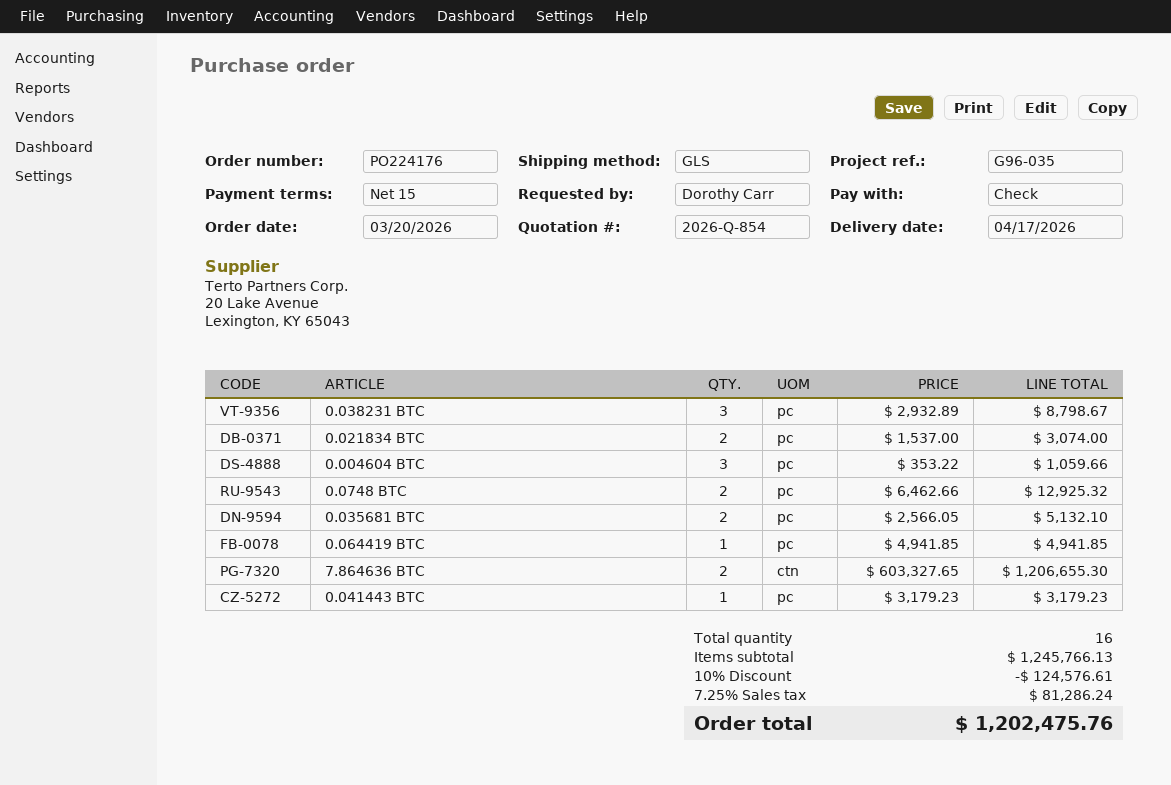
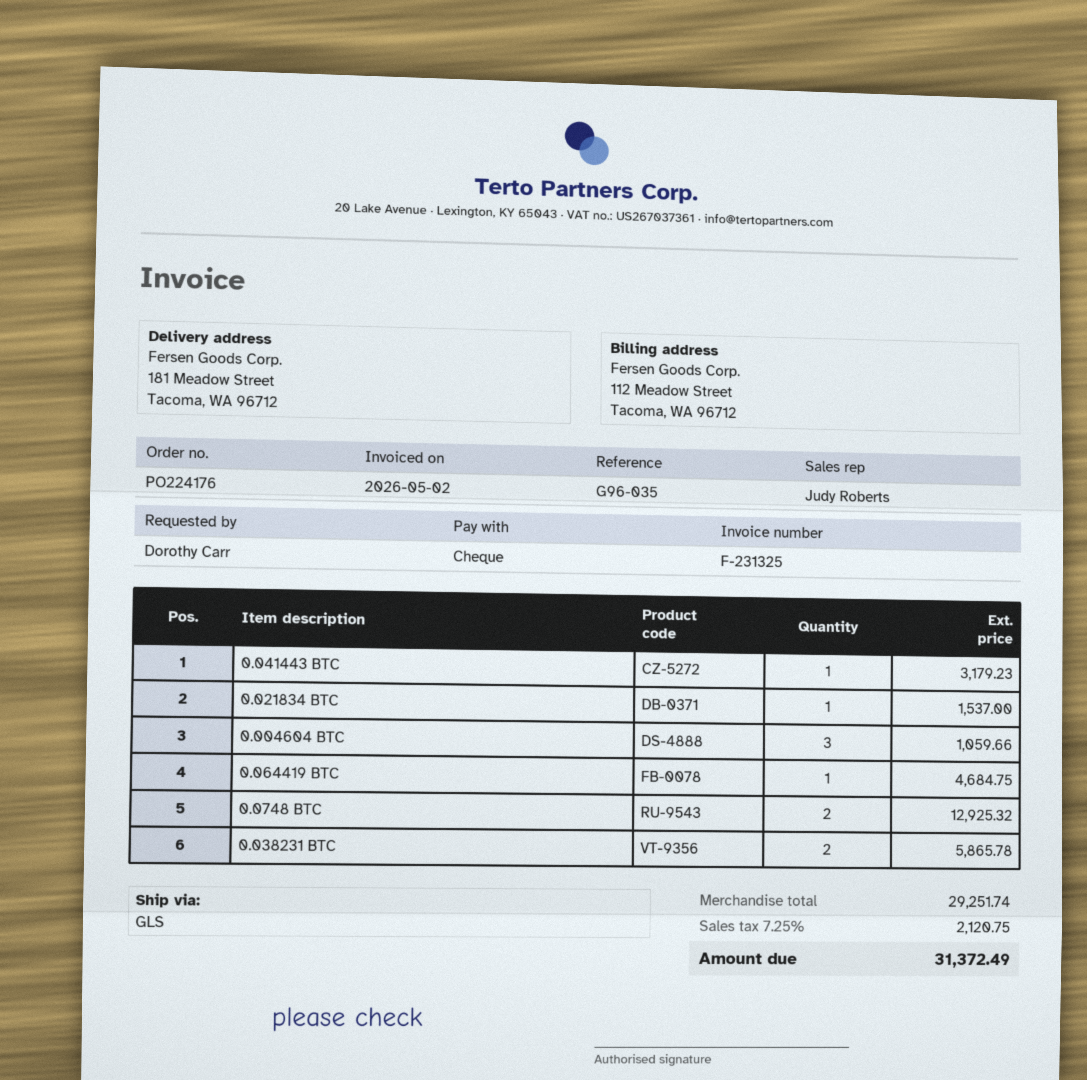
0.038231 BTC: 3 for 8798.67 -> 2 for 5865.78
0.021834 BTC: 2 for 3074.00 -> 1 for 1537.00
0.035681 BTC: 2 for 5132.10 -> none
0.064419 BTC: 1 for 4941.85 -> 1 for 4684.75
7.864636 BTC: 2 for 1206655.30 -> none
subtotal: 1245766.13 -> 29251.74
discount: 10% = 124576.61 -> none
tax: 7.25% = 81286.24 -> 7.25% = 2120.75
total: 1202475.76 -> 31372.49

